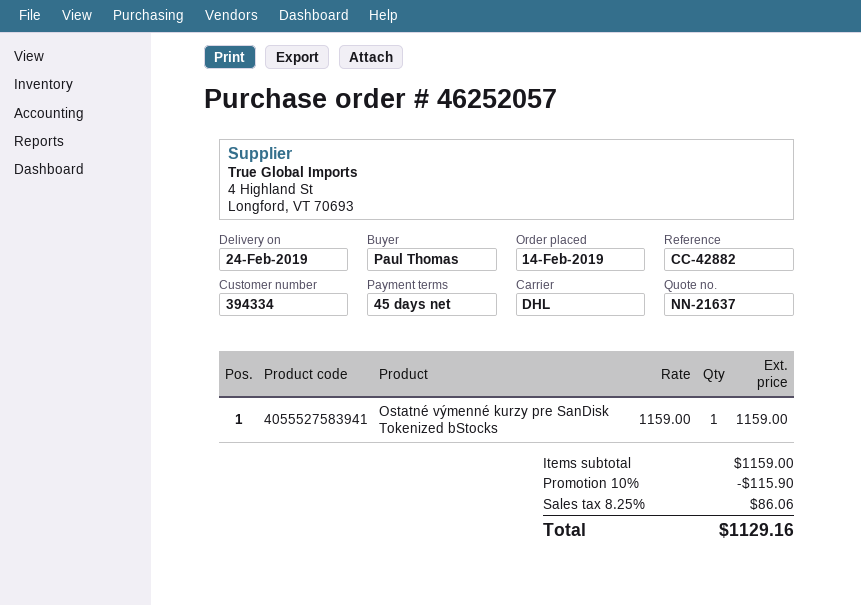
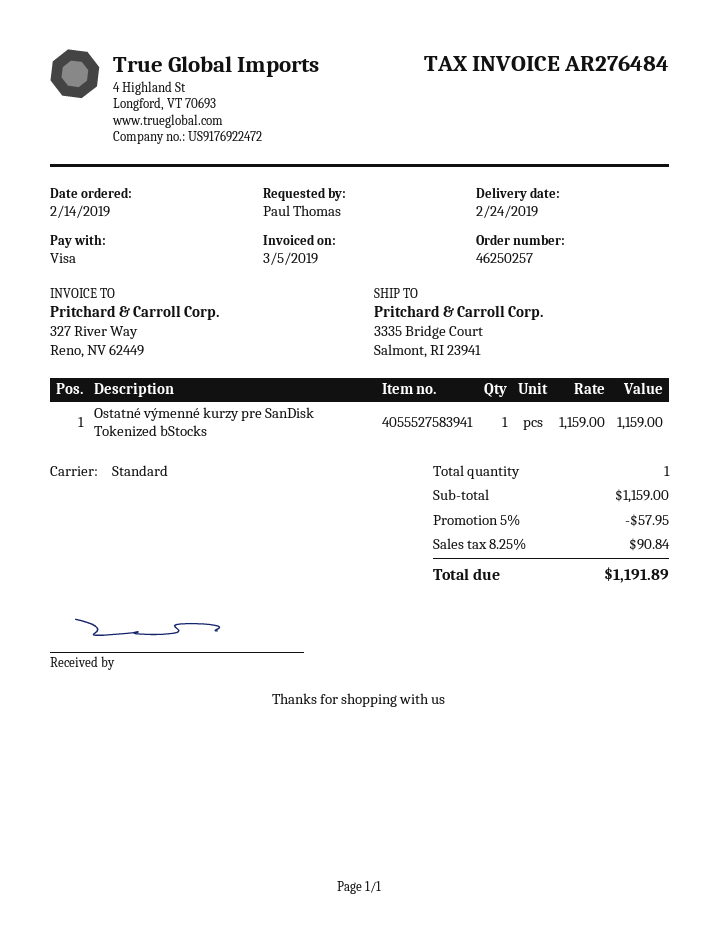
order number: 46252057 -> 46250257
shipping method: DHL -> standard
discount: 10% = 115.90 -> 5% = 57.95
tax: 8.25% = 86.06 -> 8.25% = 90.84
total: 1129.16 -> 1191.89

